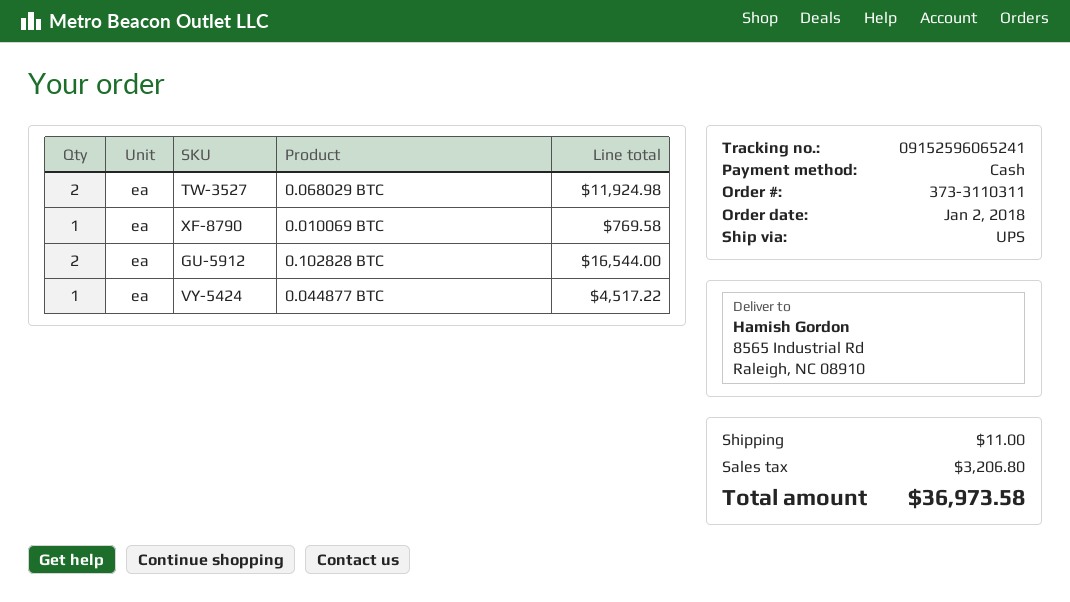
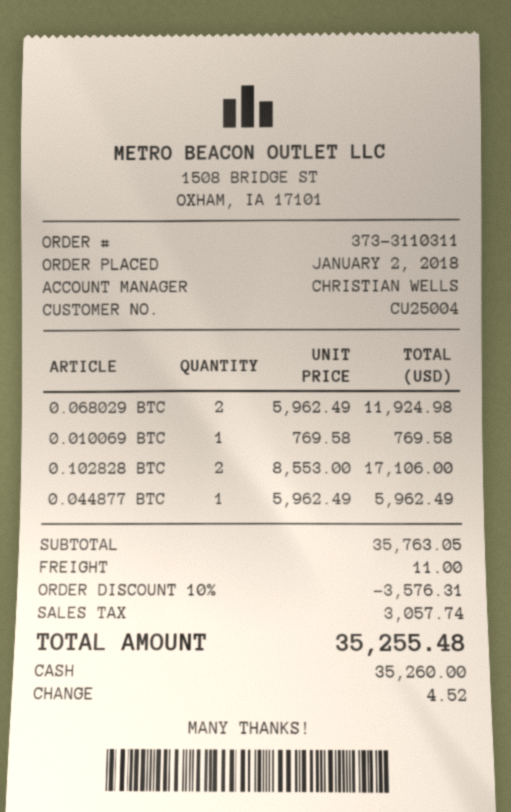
0.102828 BTC: 2 for 16544.00 -> 2 for 17106.00
0.044877 BTC: 1 for 4517.22 -> 1 for 5962.49
discount: none -> 10% = 3576.31
tax: 3206.80 -> 3057.74
total: 36973.58 -> 35255.48

